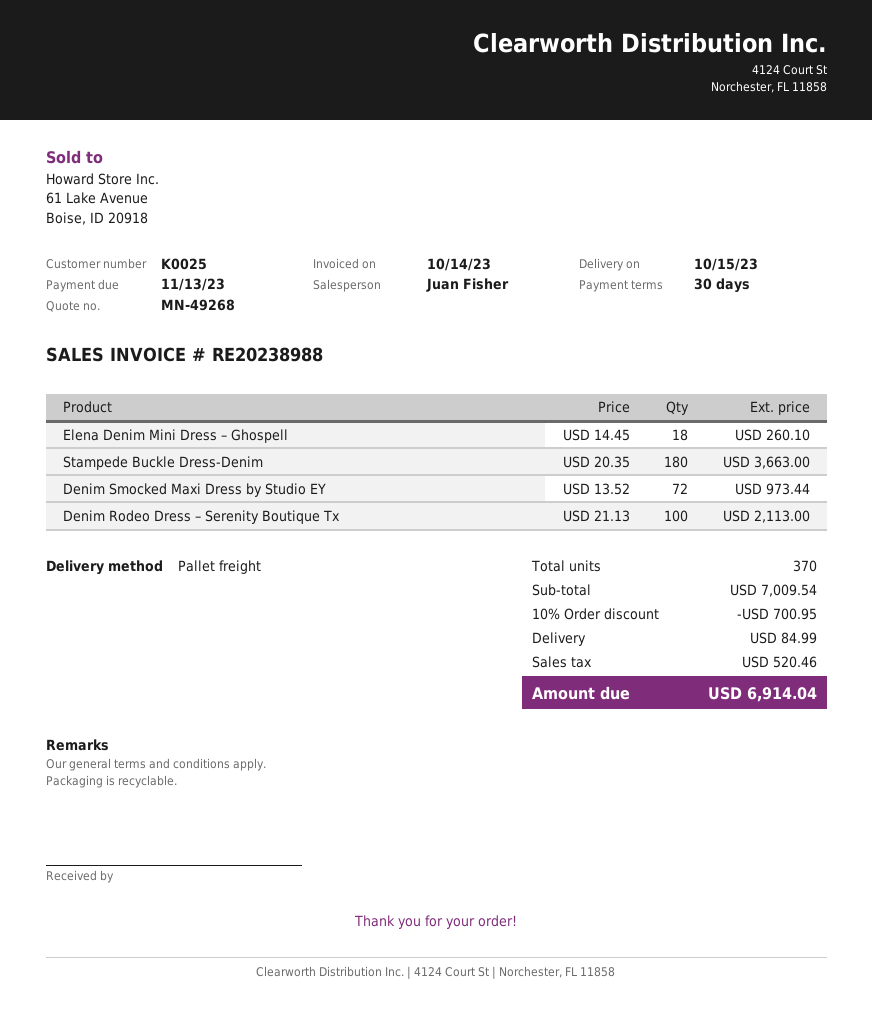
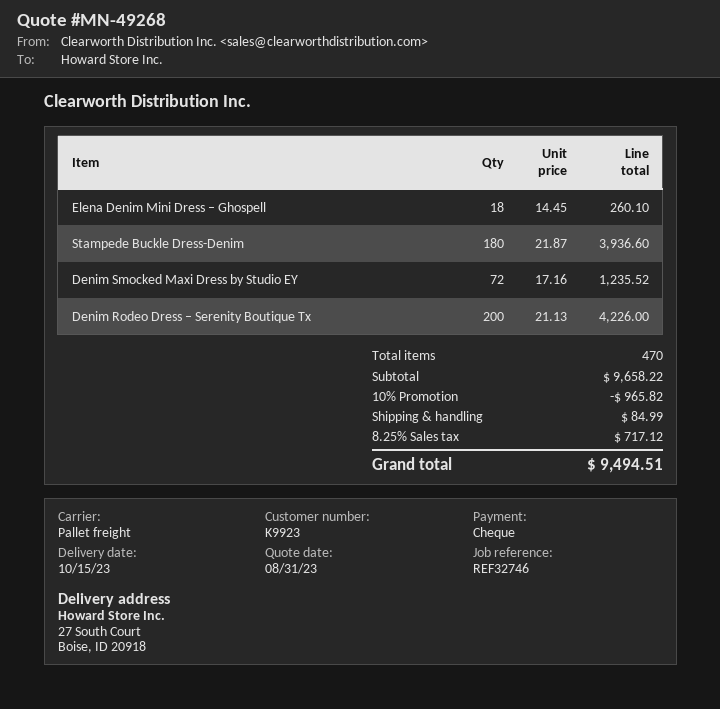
customer number: K0025 -> K9923
Stampede Buckle Dress-Denim: 180 x 20.35 = 3663.00 -> 180 x 21.87 = 3936.60
Denim Smocked Maxi Dress by Studio EY: 72 x 13.52 = 973.44 -> 72 x 17.16 = 1235.52
Denim Rodeo Dress – Serenity Boutique Tx: 100 x 21.13 = 2113.00 -> 200 x 21.13 = 4226.00
total quantity: 370 -> 470
subtotal: 7009.54 -> 9658.22
discount: 10% = 700.95 -> 10% = 965.82
tax: 520.46 -> 717.12
total: 6914.04 -> 9494.51

